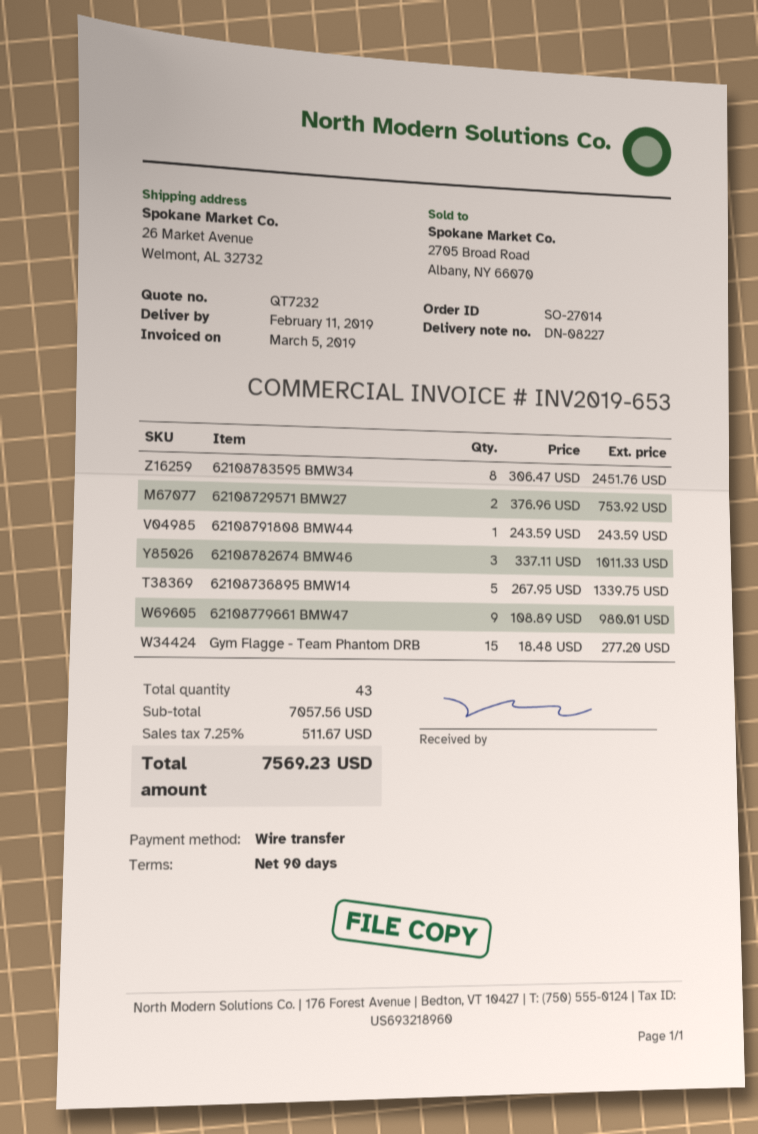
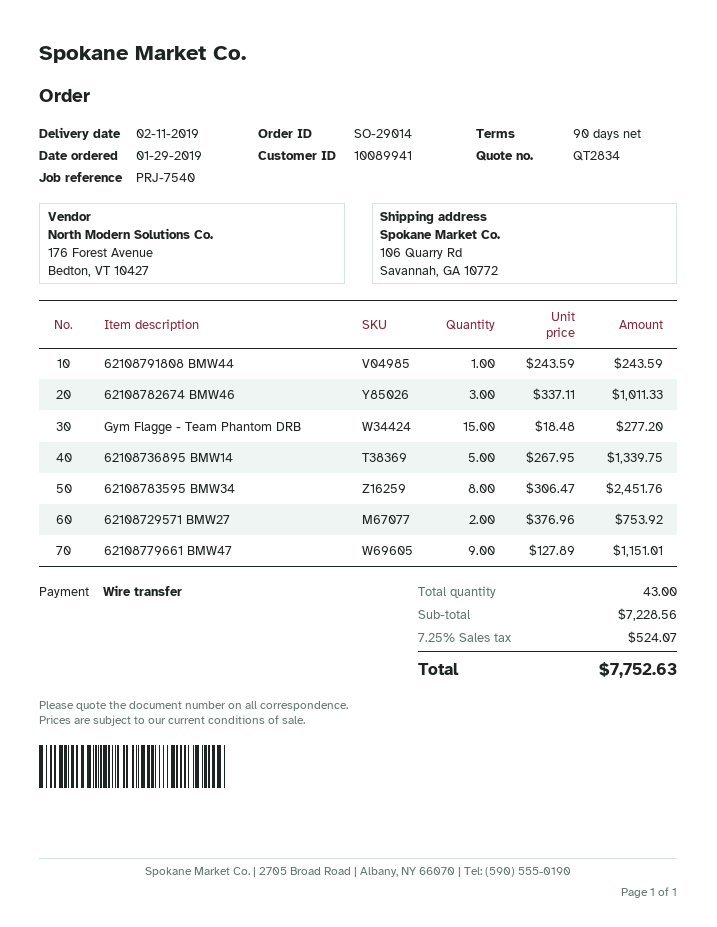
quote number: QT7232 -> QT2834
order number: SO-27014 -> SO-29014
ship to: 26 Market Avenue, Welmont, AL 32732 -> 106 Quarry Rd, Savannah, GA 10772
62108779661 BMW47: 9 x 108.89 = 980.01 -> 9 x 127.89 = 1151.01
subtotal: 7057.56 -> 7228.56
tax: 7.25% = 511.67 -> 7.25% = 524.07
total: 7569.23 -> 7752.63

